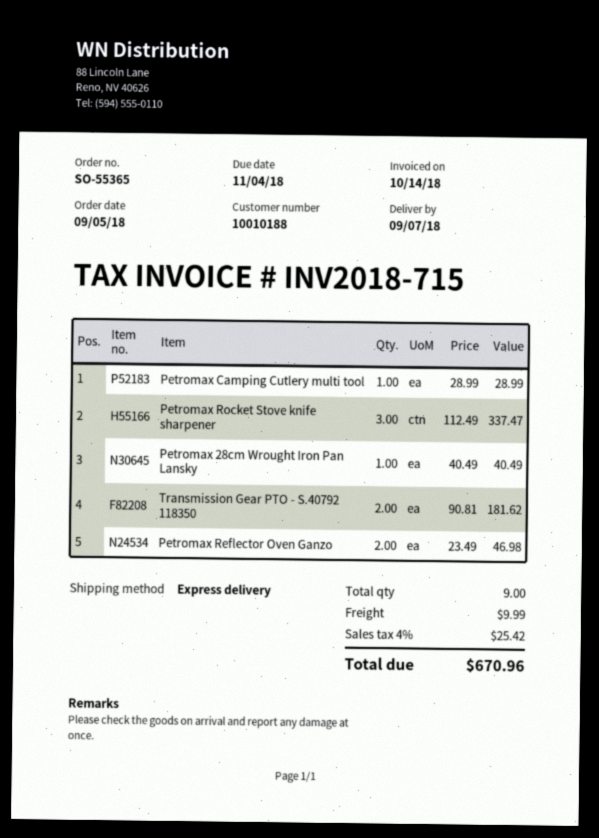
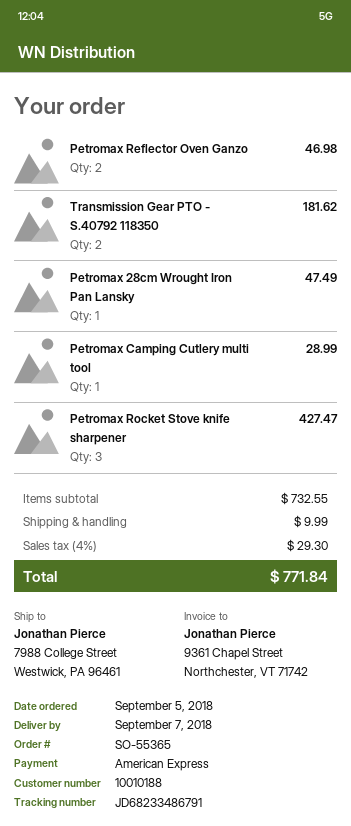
Petromax Rocket Stove knife sharpener: 3 for 337.47 -> 3 for 427.47
Petromax 28cm Wrought Iron Pan Lansky: 1 for 40.49 -> 1 for 47.49
tax: 4% = 25.42 -> 4% = 29.30
total: 670.96 -> 771.84

